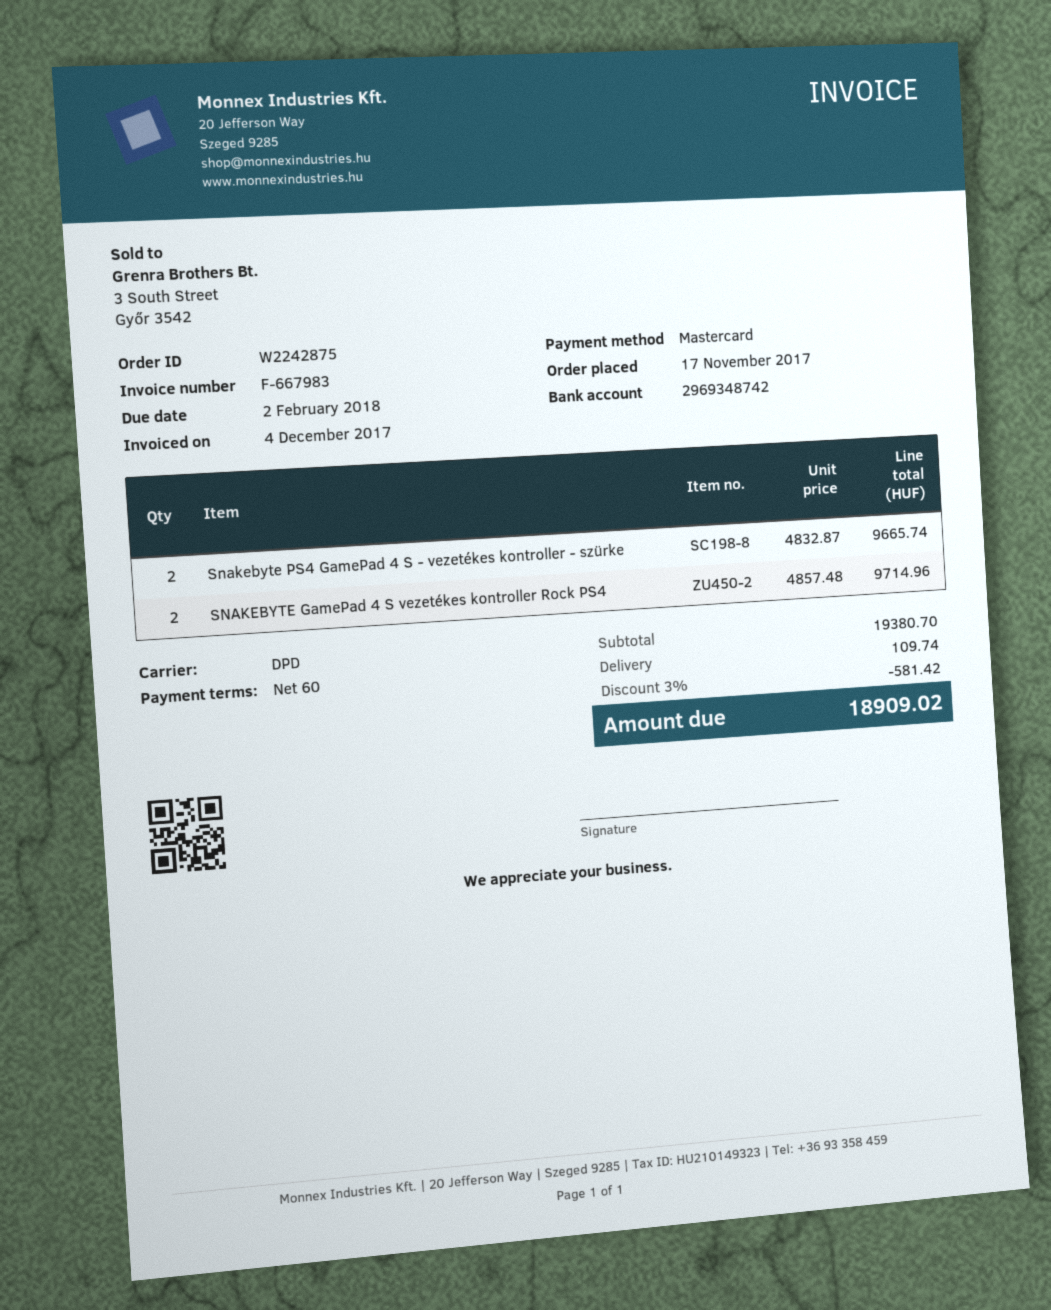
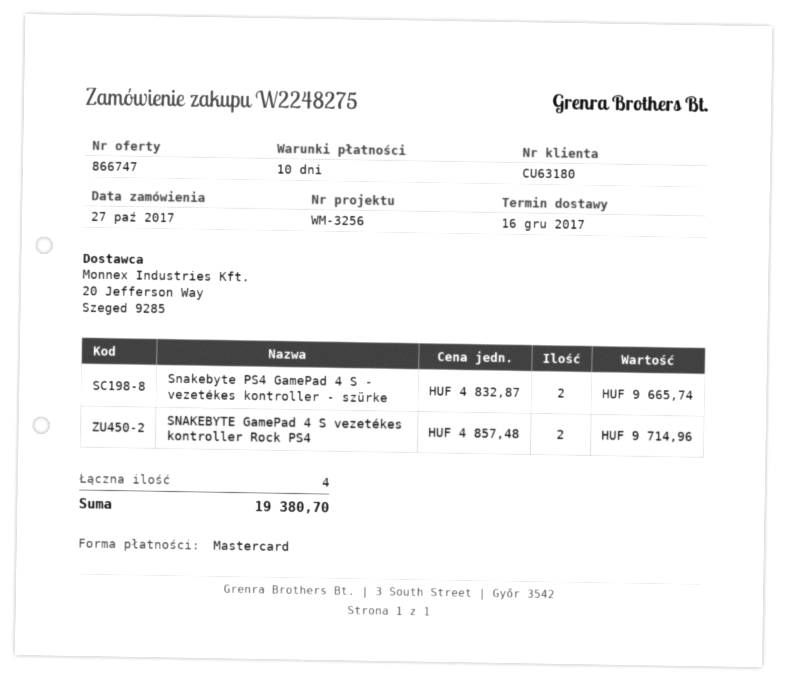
order number: W2242875 -> W2248275
order date: 2017-11-17 -> 2017-10-27
payment terms: 60 days -> 10 days
discount: 3% = 581.42 -> none
shipping: 109.74 -> none
total: 18909.02 -> 19380.70

